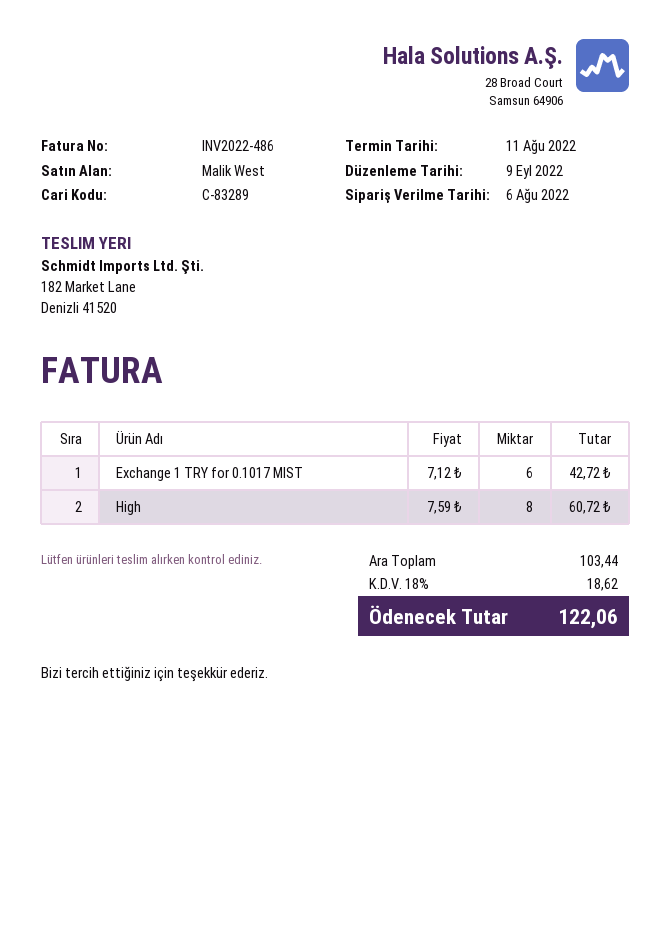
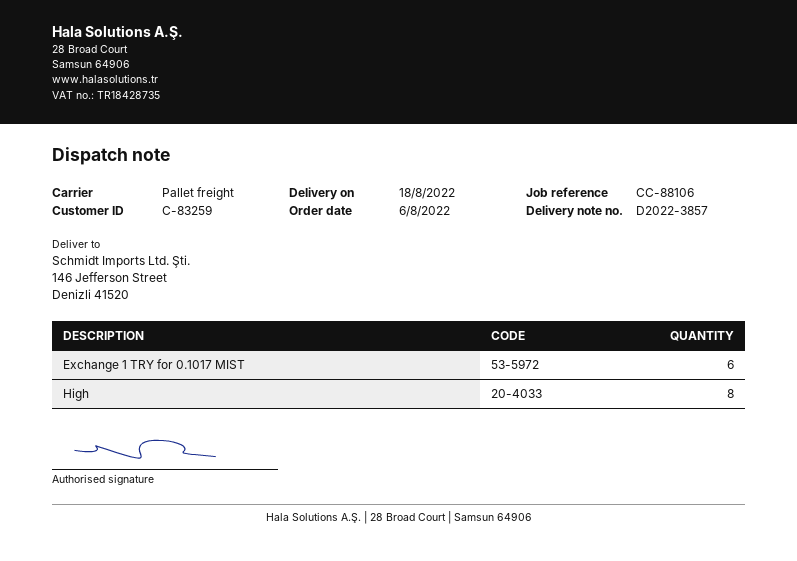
delivery date: 2022-08-11 -> 2022-08-18
customer number: C-83289 -> C-83259
ship to: 182 Market Lane, Denizli 41520 -> 146 Jefferson Street, Denizli 41520

